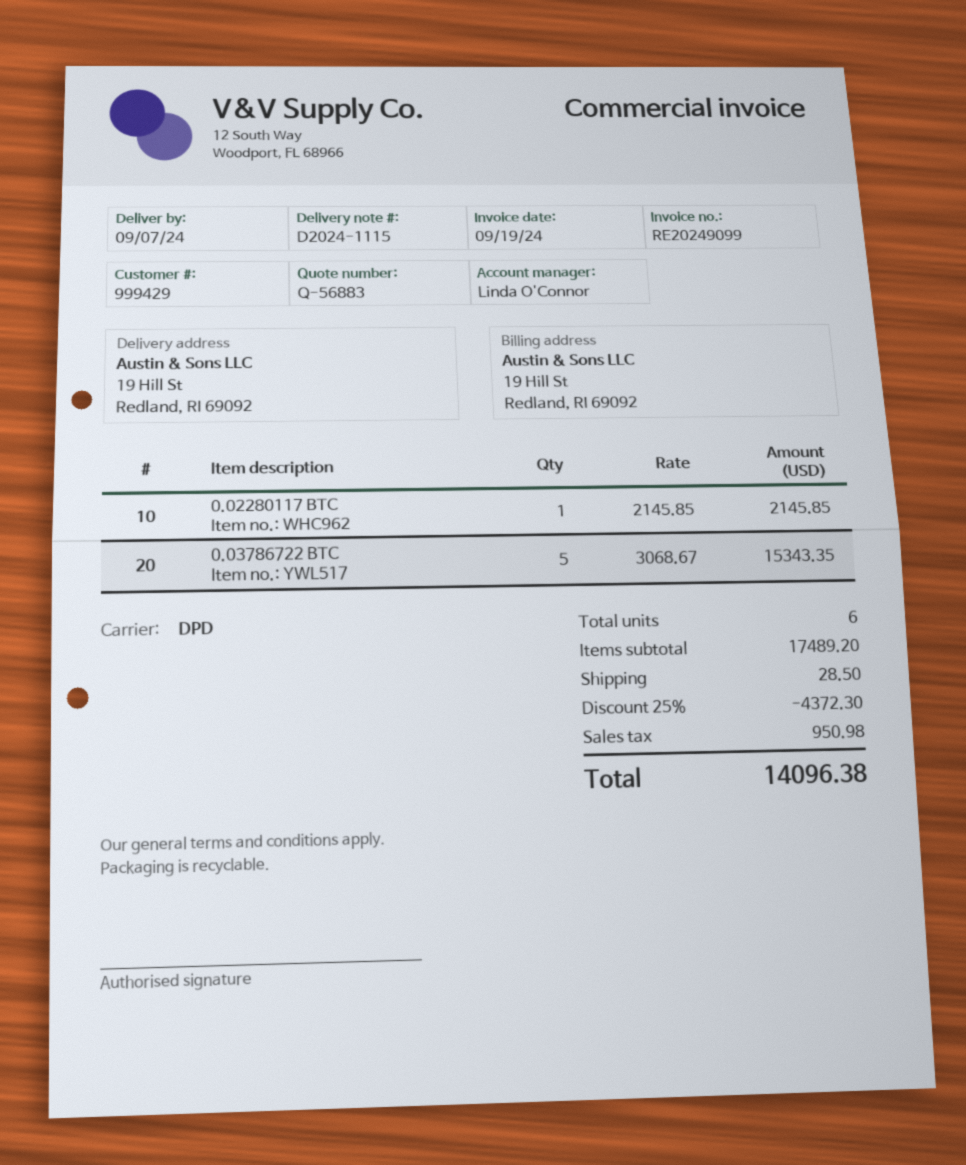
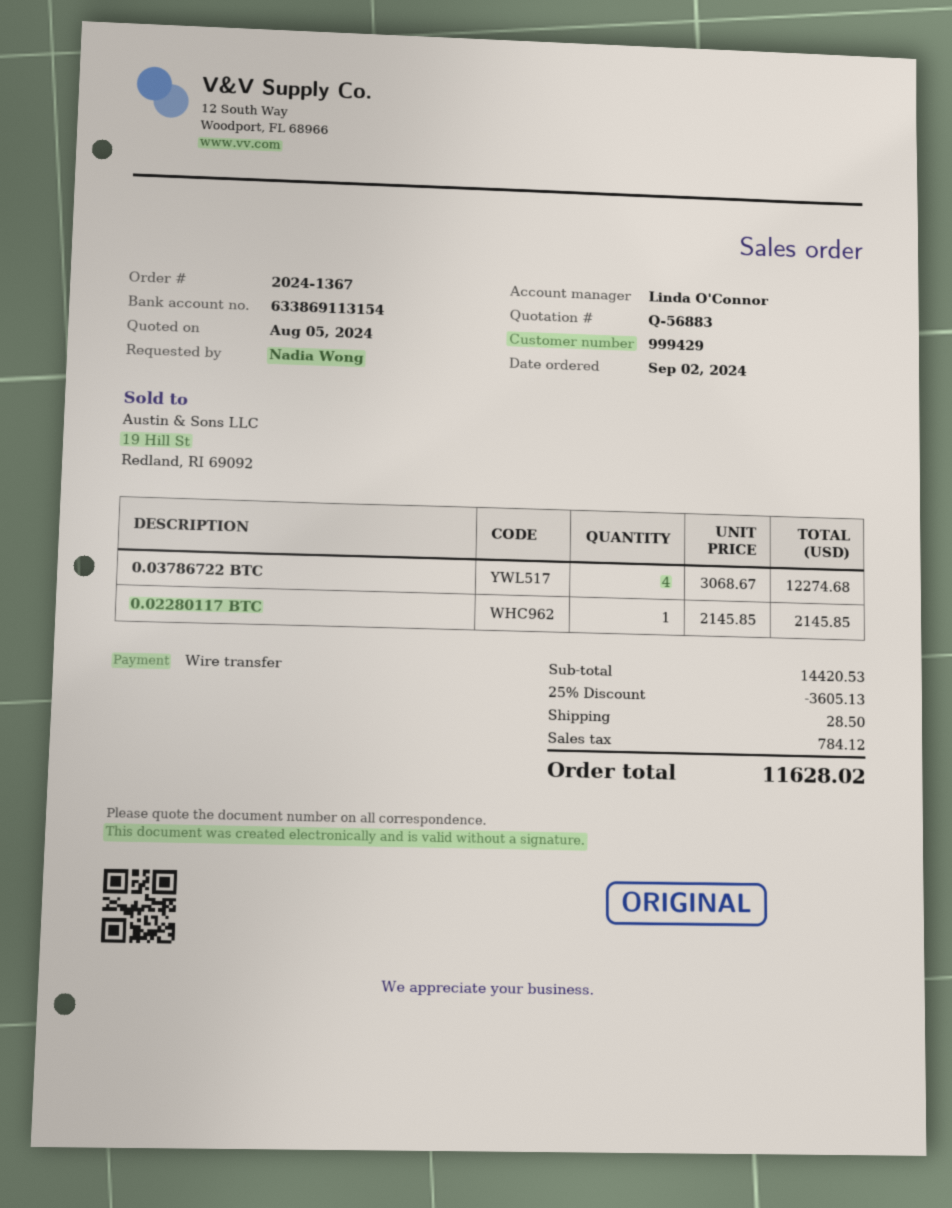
0.03786722 BTC: 5 x 3068.67 = 15343.35 -> 4 x 3068.67 = 12274.68
subtotal: 17489.20 -> 14420.53
discount: 25% = 4372.30 -> 25% = 3605.13
tax: 950.98 -> 784.12
total: 14096.38 -> 11628.02

